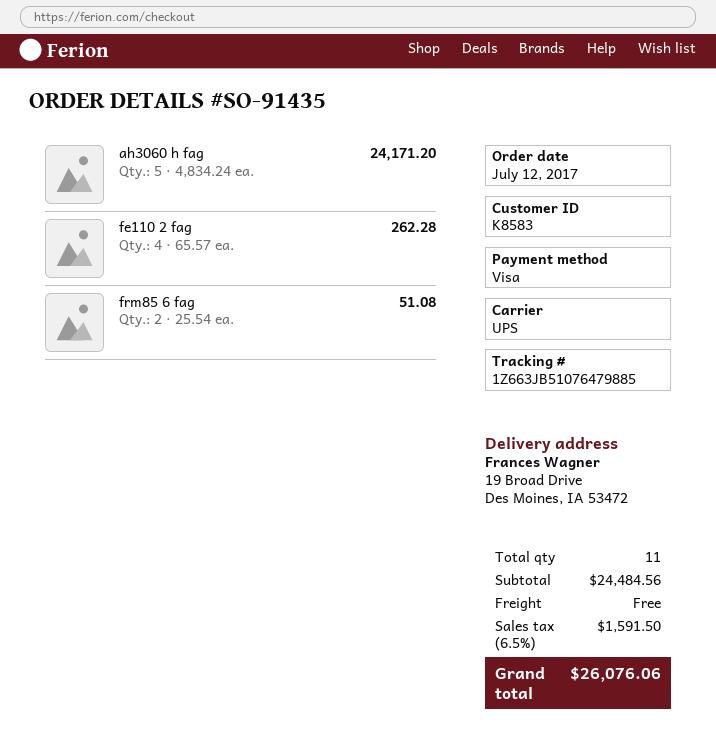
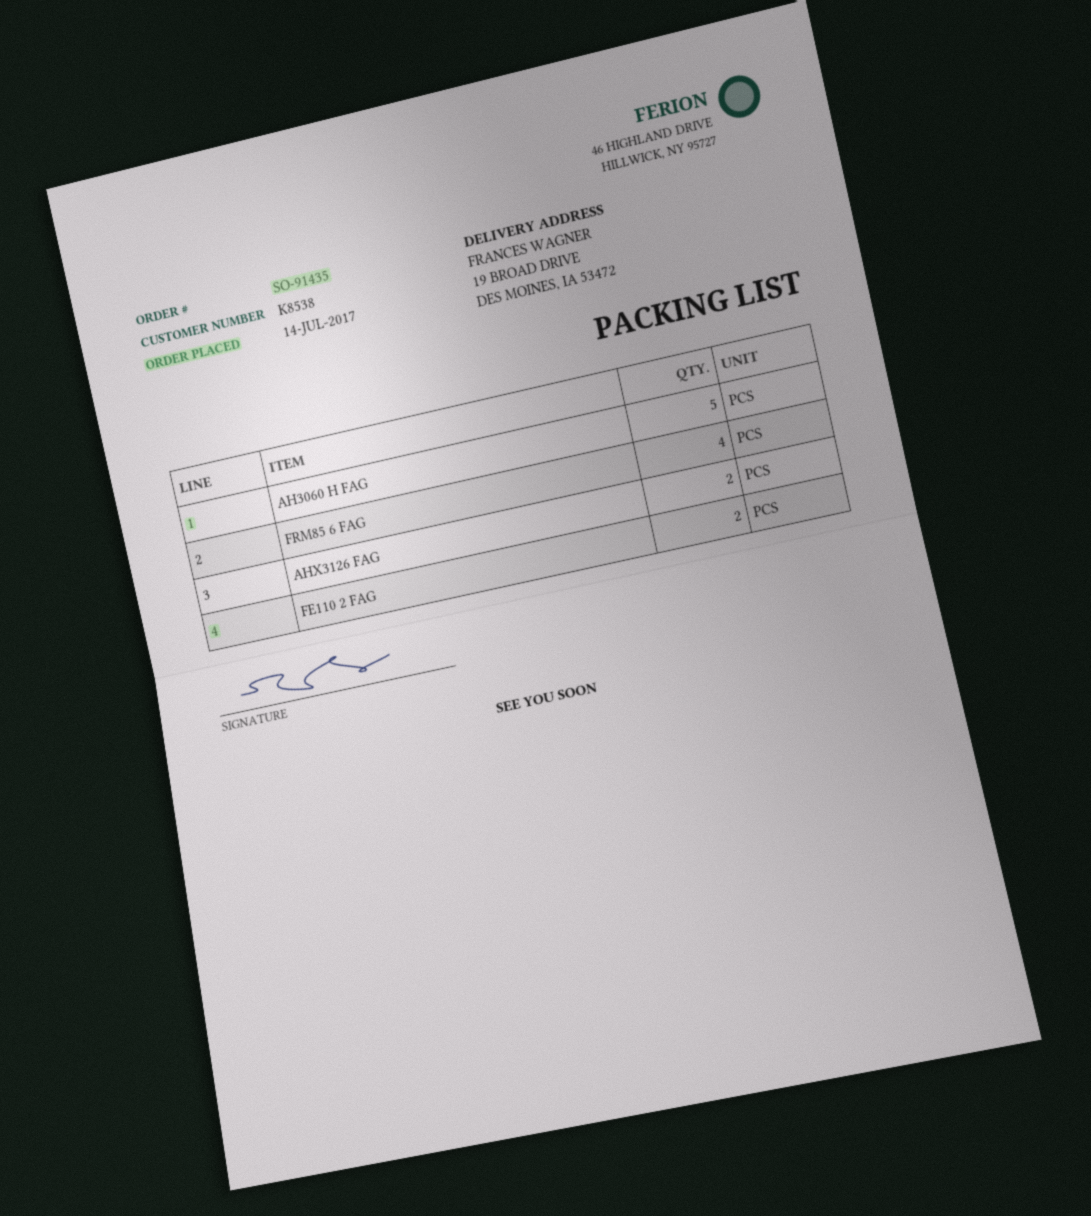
order date: 2017-07-12 -> 2017-07-14
customer number: K8583 -> K8538
fe110 2 fag: 4 -> 2
frm85 6 fag: 2 -> 4
AHX3126 FAG: none -> 2

